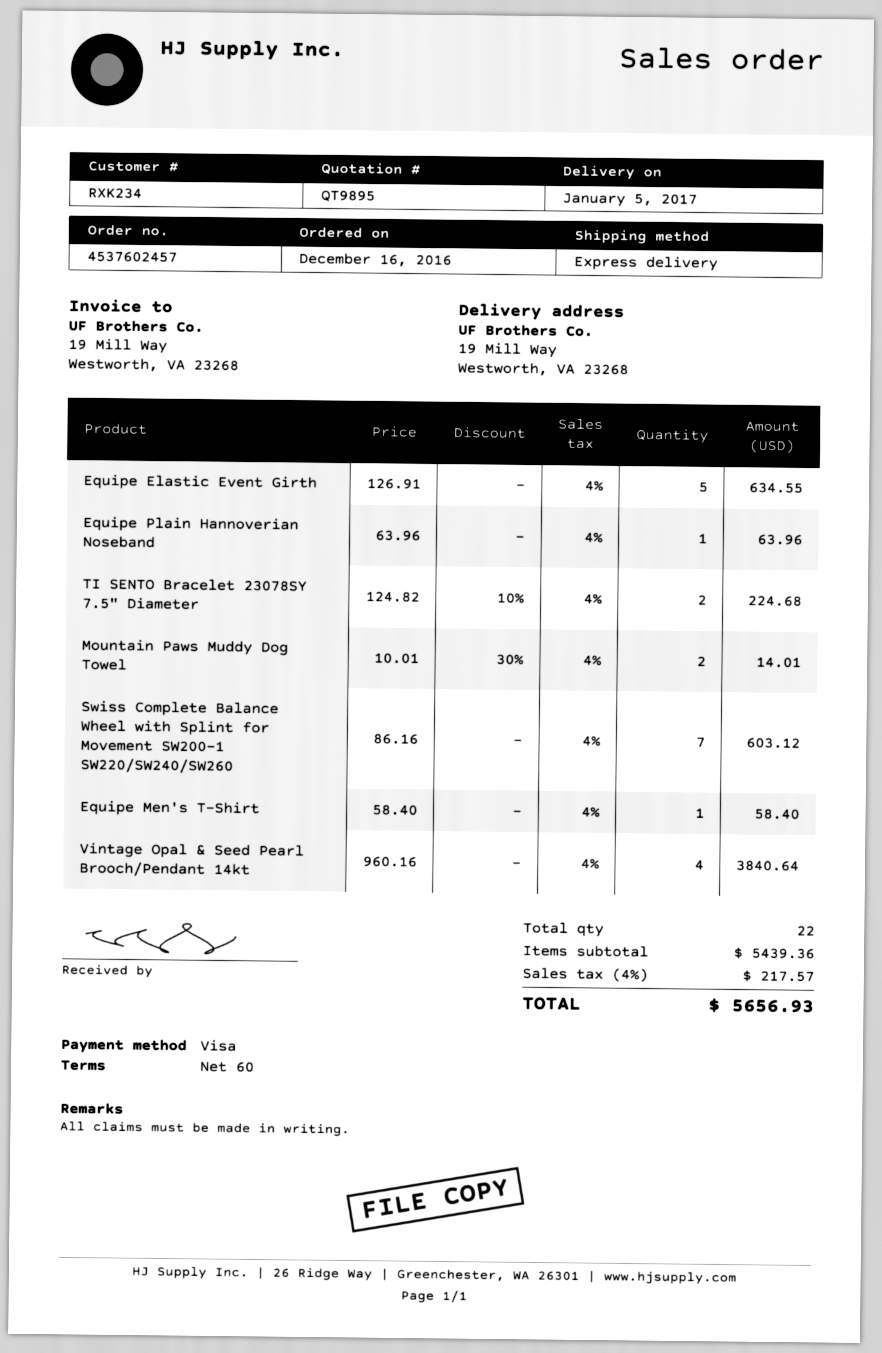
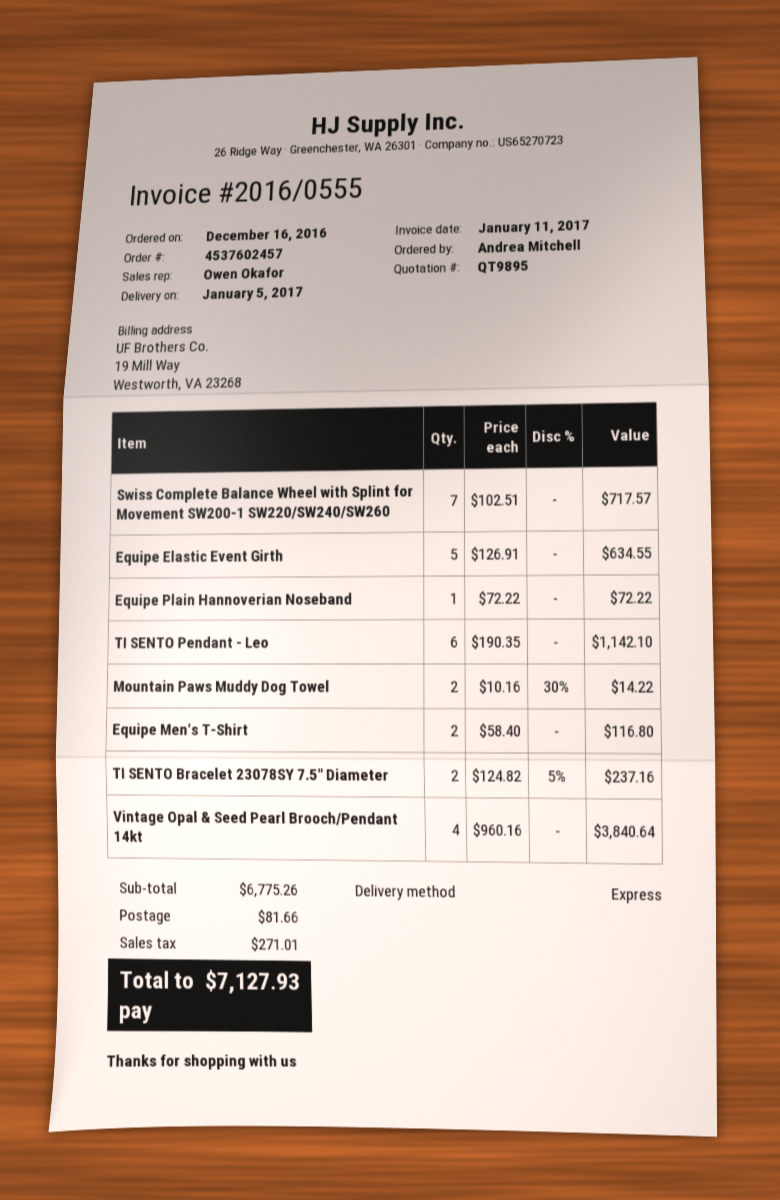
Equipe Plain Hannoverian Noseband: 1 x 63.96 = 63.96 -> 1 x 72.22 = 72.22
TI SENTO Bracelet 23078SY 7.5" Diameter: 2 x 124.82 - 10% = 224.68 -> 2 x 124.82 - 5% = 237.16
Mountain Paws Muddy Dog Towel: 2 x 10.01 - 30% = 14.01 -> 2 x 10.16 - 30% = 14.22
Swiss Complete Balance Wheel with Splint for Movement SW200-1 SW220/SW240/SW260: 7 x 86.16 = 603.12 -> 7 x 102.51 = 717.57
Equipe Men's T-Shirt: 1 x 58.40 = 58.40 -> 2 x 58.40 = 116.80
TI SENTO Pendant - Leo: none -> 6 x 190.35 = 1142.10
subtotal: 5439.36 -> 6775.26
shipping: none -> 81.66
tax: 217.57 -> 271.01
total: 5656.93 -> 7127.93

